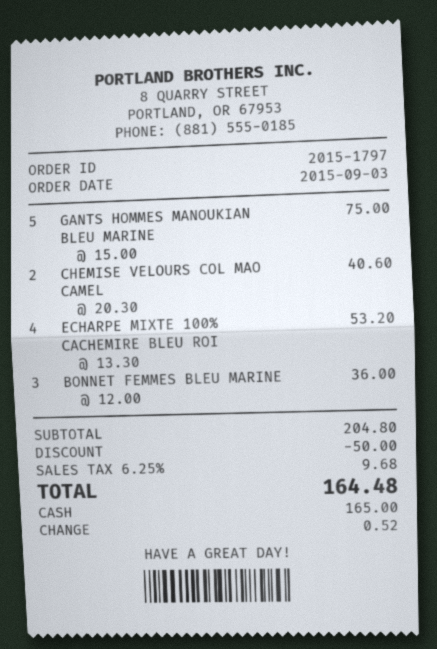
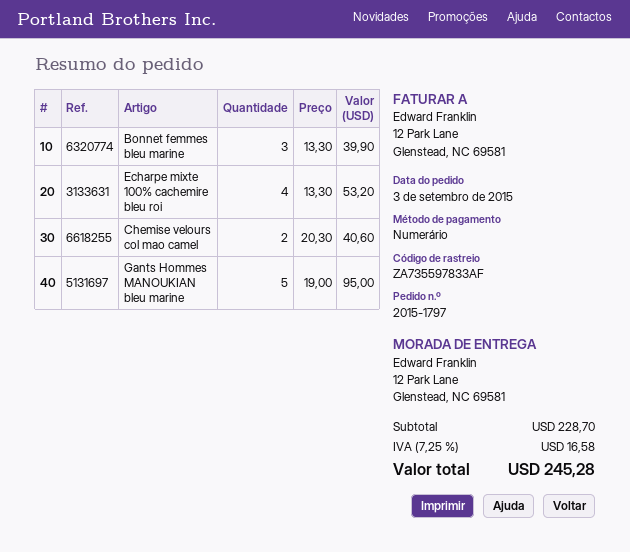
GANTS HOMMES MANOUKIAN BLEU MARINE: 5 x 15.00 = 75.00 -> 5 x 19.00 = 95.00
BONNET FEMMES BLEU MARINE: 3 x 12.00 = 36.00 -> 3 x 13.30 = 39.90
subtotal: 204.80 -> 228.70
discount: 50.00 -> none
tax: 6.25% = 9.68 -> 7.25% = 16.58
total: 164.48 -> 245.28

